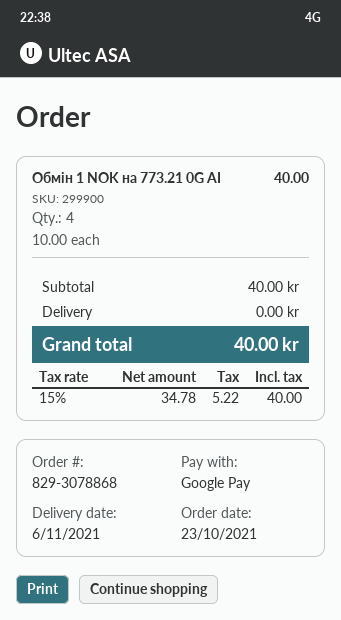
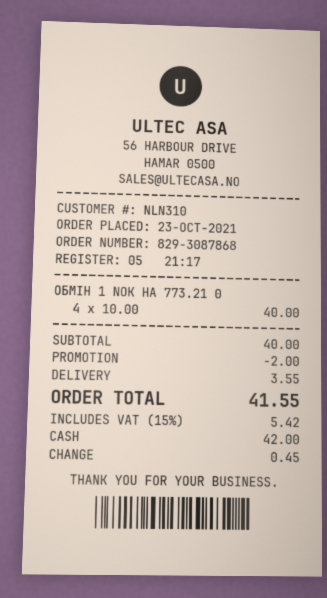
order number: 829-3078868 -> 829-3087868
payment method: Google Pay -> cash
discount: none -> 2.00
shipping: 0.00 -> 3.55
tax: 15% = 5.22 -> 15% = 5.42
total: 40.00 -> 41.55

